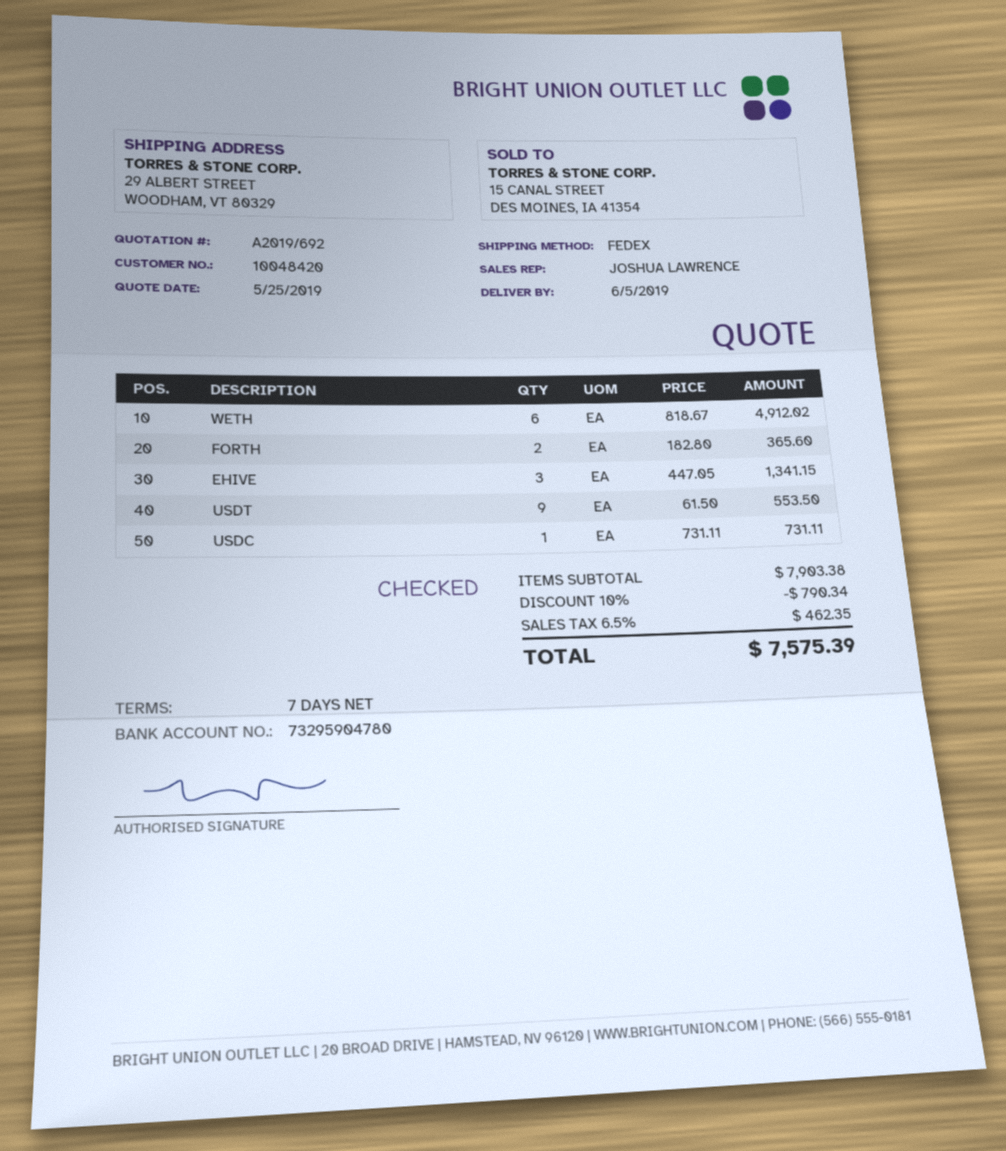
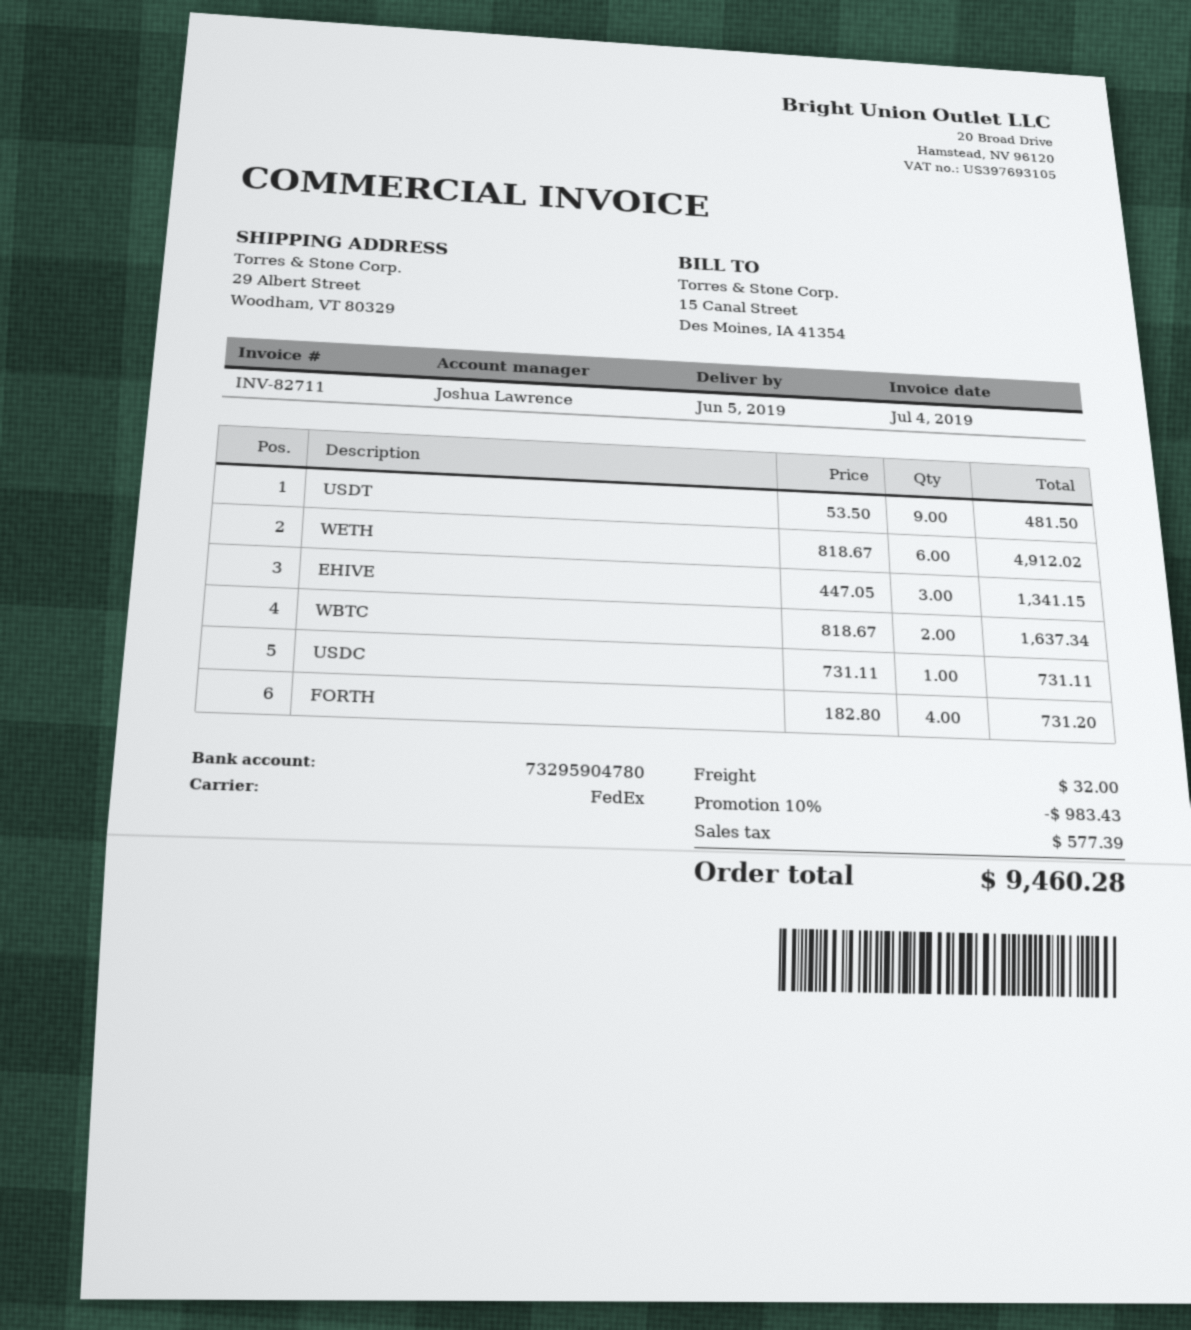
FORTH: 2 x 182.80 = 365.60 -> 4 x 182.80 = 731.20
USDT: 9 x 61.50 = 553.50 -> 9 x 53.50 = 481.50
WBTC: none -> 2 x 818.67 = 1637.34
discount: 10% = 790.34 -> 10% = 983.43
shipping: none -> 32.00
tax: 462.35 -> 577.39
total: 7575.39 -> 9460.28

